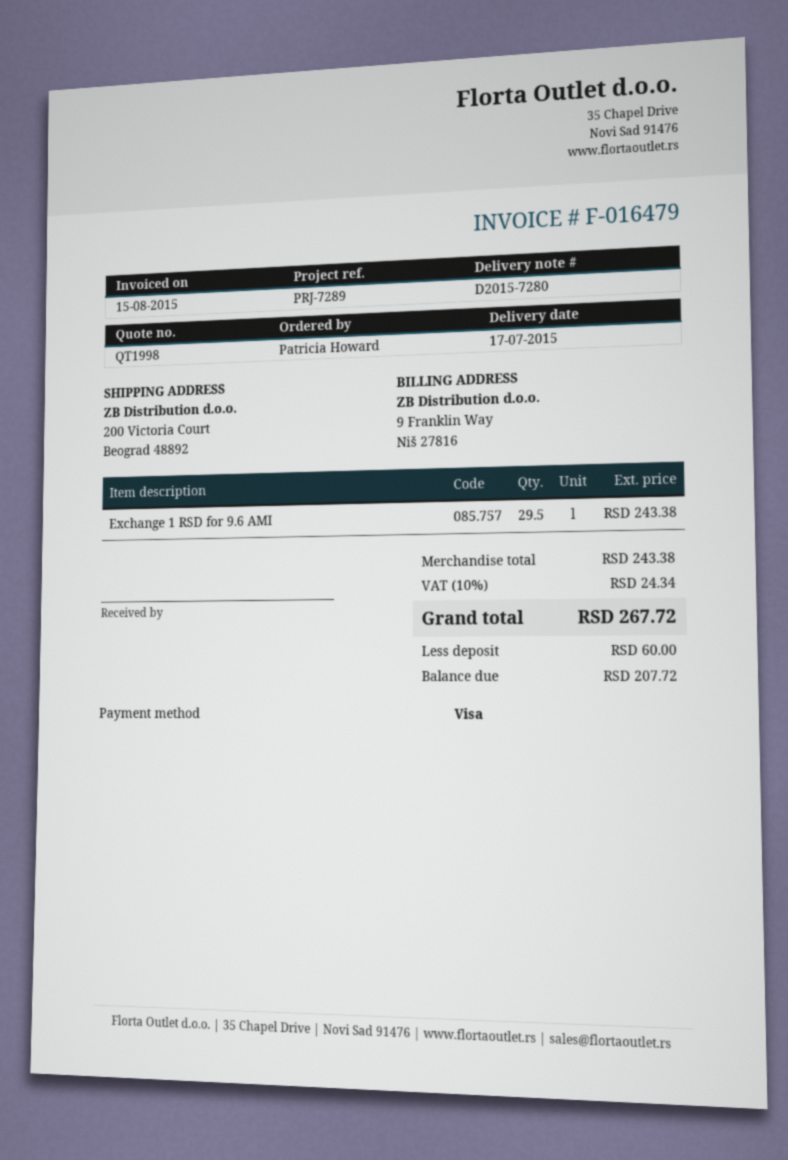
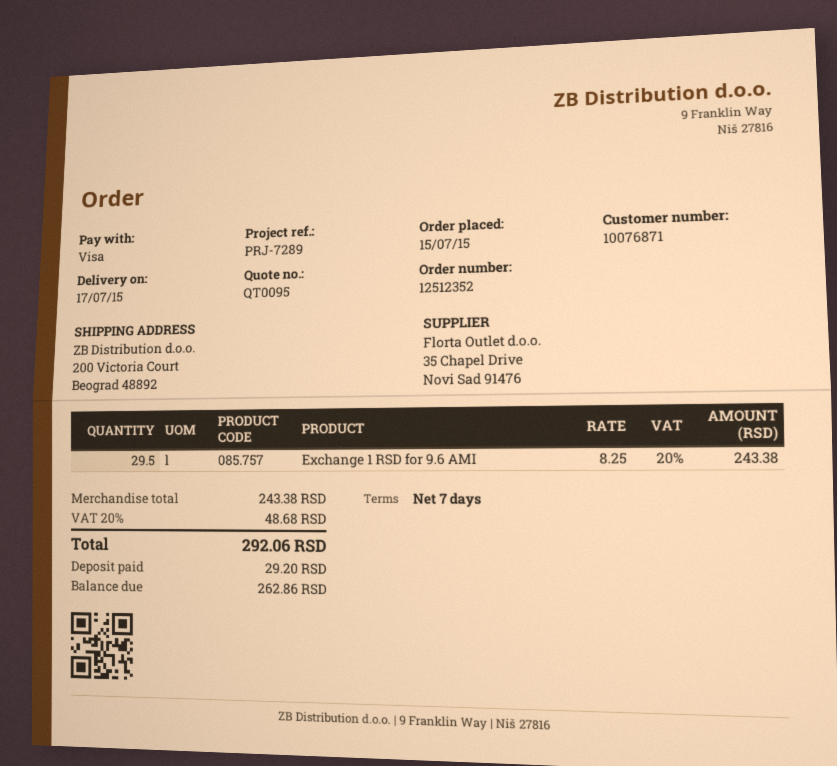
quote number: QT1998 -> QT0095
tax: 10% = 24.34 -> 20% = 48.68
total: 267.72 -> 292.06
deposit: 60.00 -> 29.20
balance: 207.72 -> 262.86

